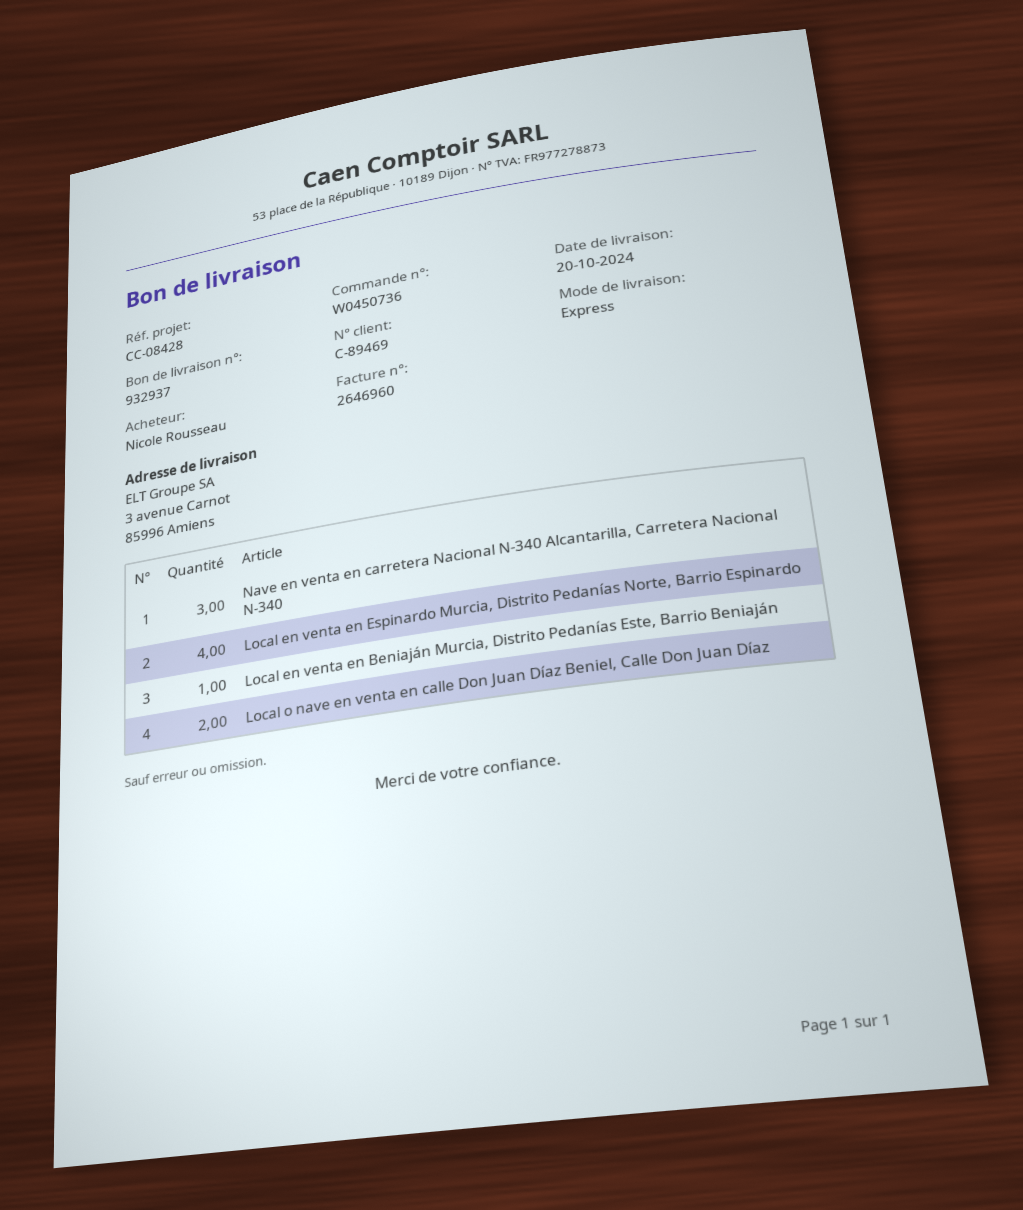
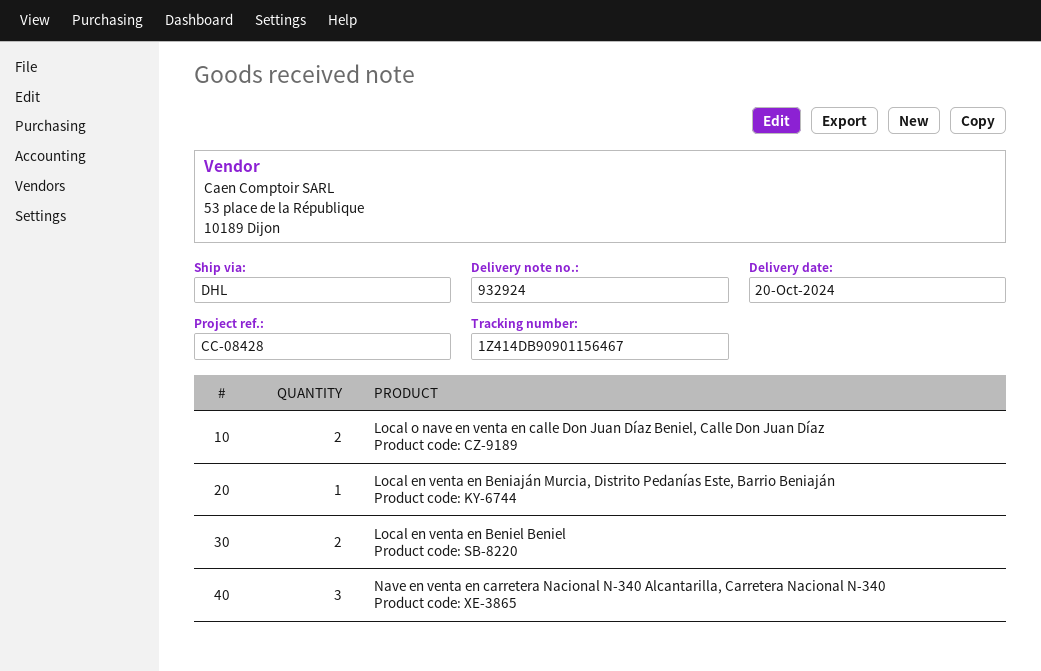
delivery note number: 932937 -> 932924
shipping method: express -> DHL
Local en venta en Espinardo Murcia, Distrito Pedanías Norte, Barrio Espinardo: 4 -> none
Local en venta en Beniel Beniel: none -> 2

